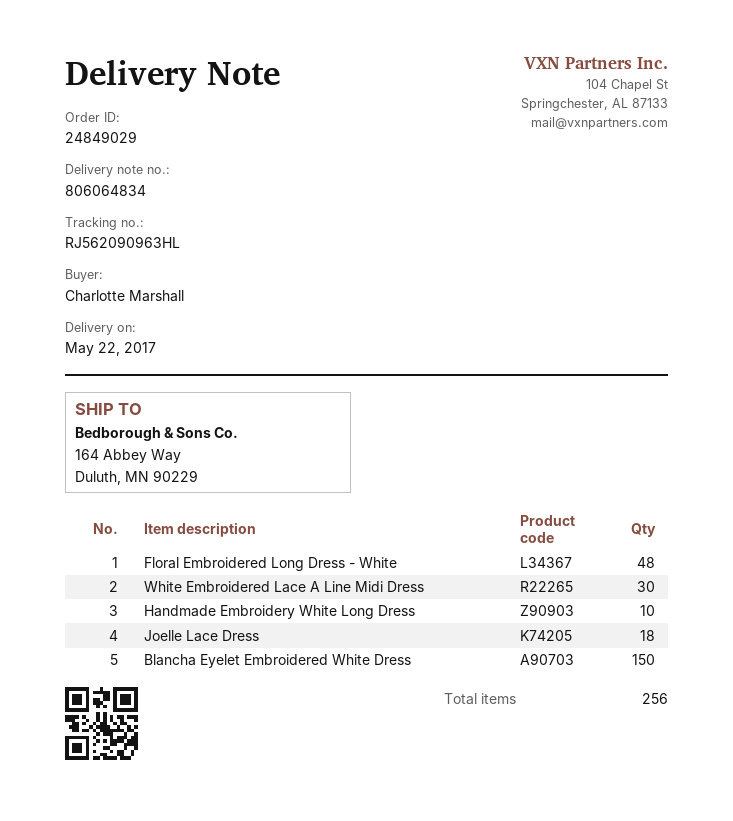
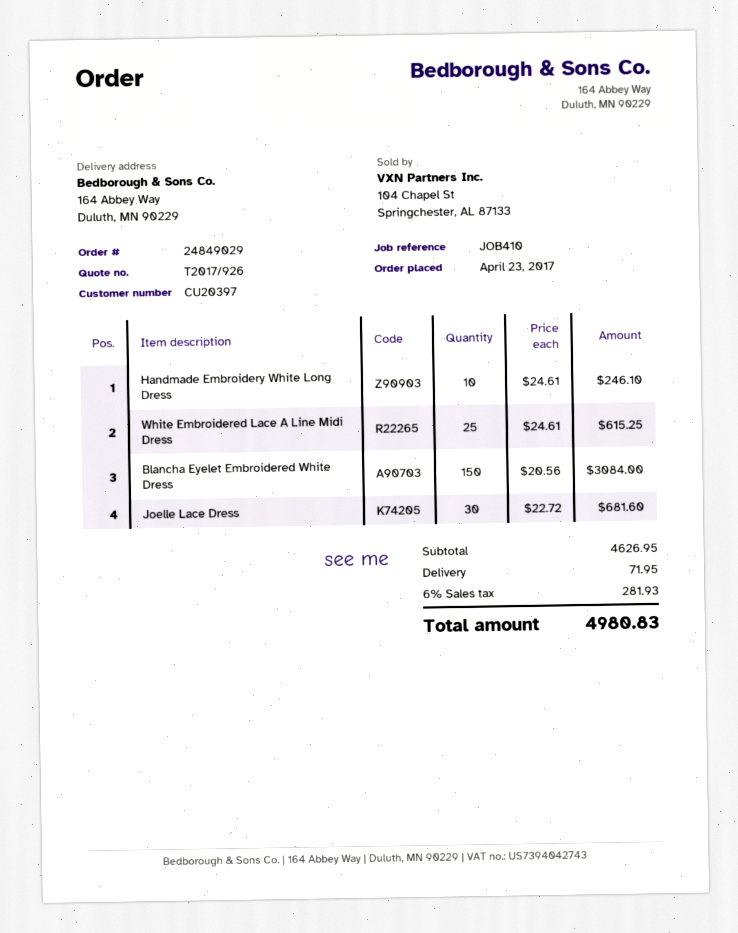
Floral Embroidered Long Dress - White: 48 -> none
White Embroidered Lace A Line Midi Dress: 30 -> 25
Joelle Lace Dress: 18 -> 30

